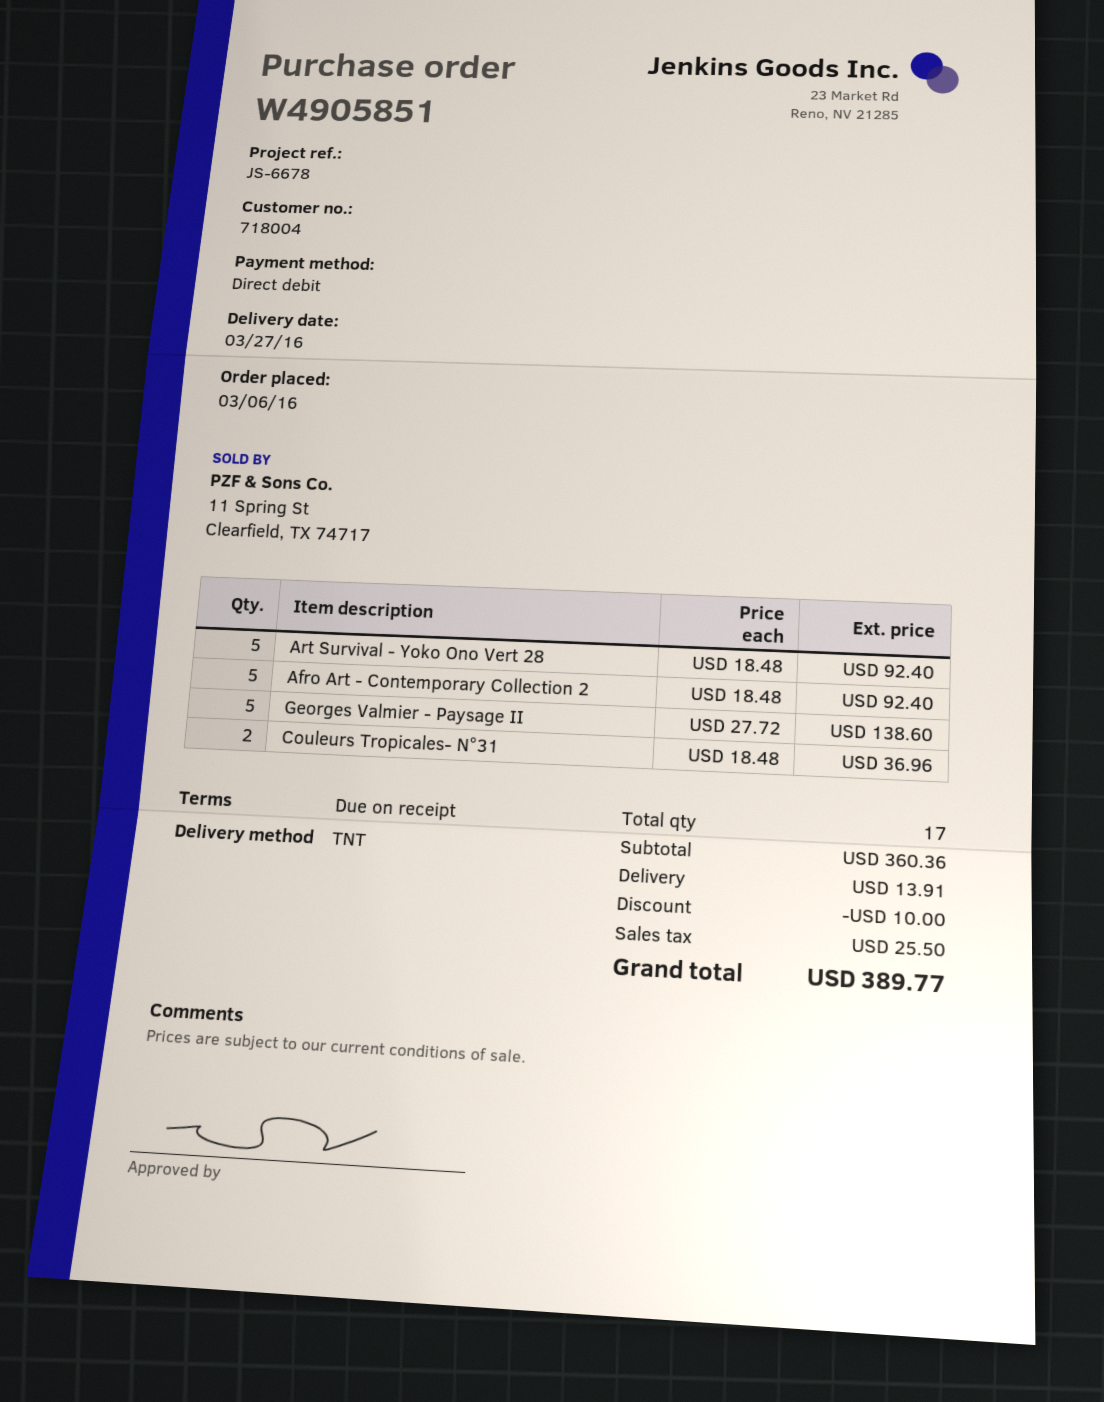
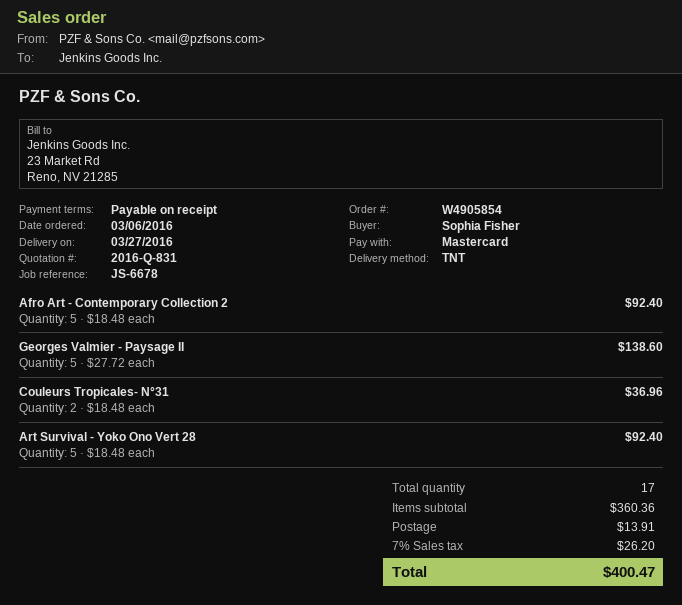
order number: W4905851 -> W4905854
payment method: direct debit -> Mastercard
discount: 10.00 -> none
tax: 25.50 -> 26.20
total: 389.77 -> 400.47

